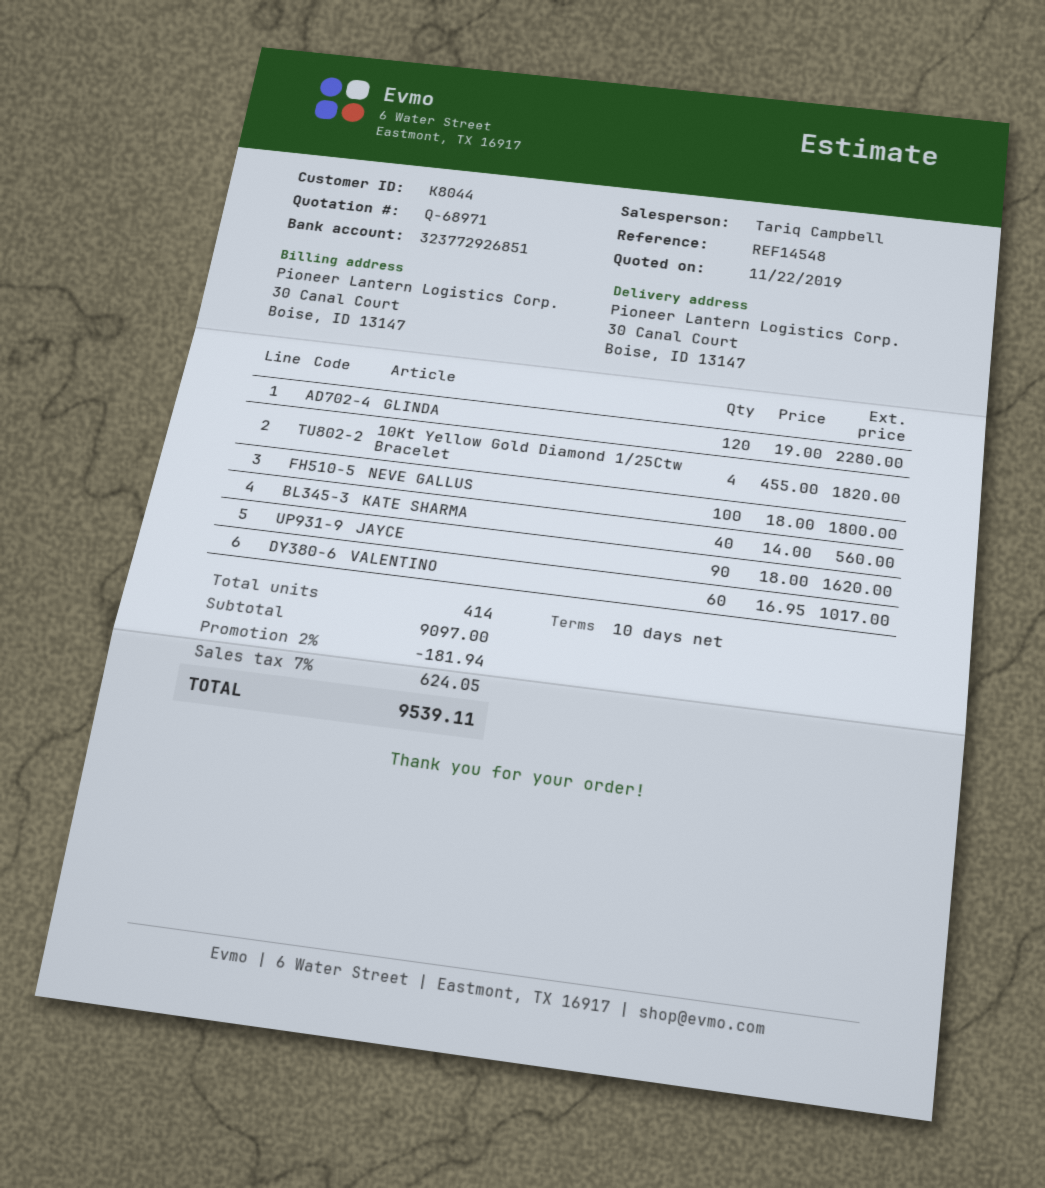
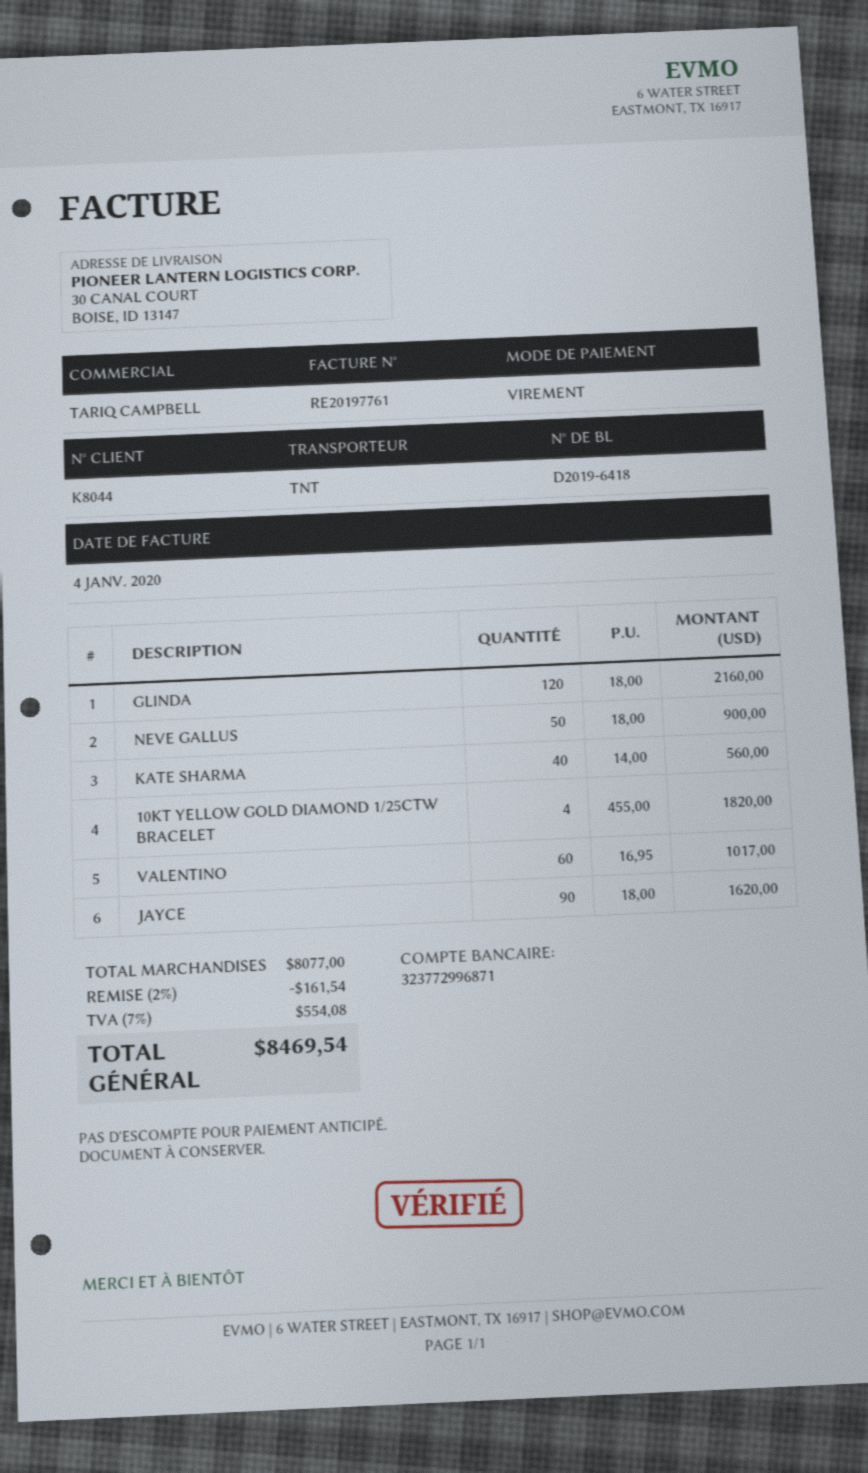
bank account: 323772926851 -> 323772996871
GLINDA: 120 x 19.00 = 2280.00 -> 120 x 18.00 = 2160.00
NEVE GALLUS: 100 x 18.00 = 1800.00 -> 50 x 18.00 = 900.00
subtotal: 9097.00 -> 8077.00
discount: 2% = 181.94 -> 2% = 161.54
tax: 7% = 624.05 -> 7% = 554.08
total: 9539.11 -> 8469.54

